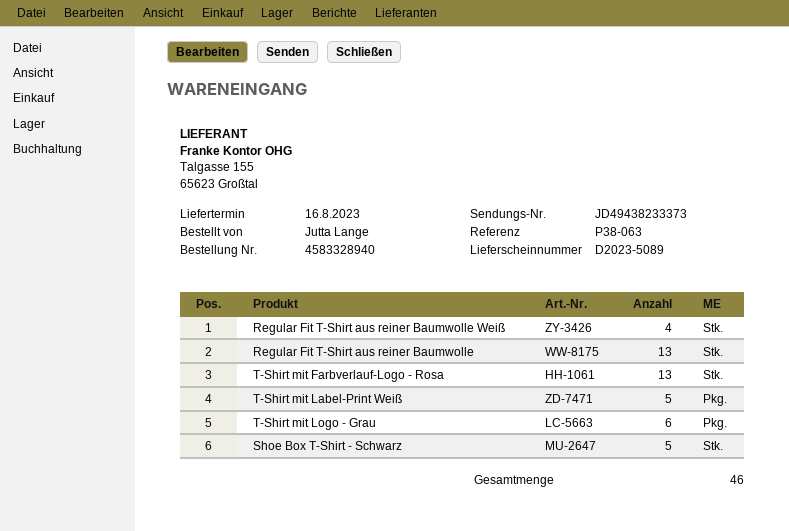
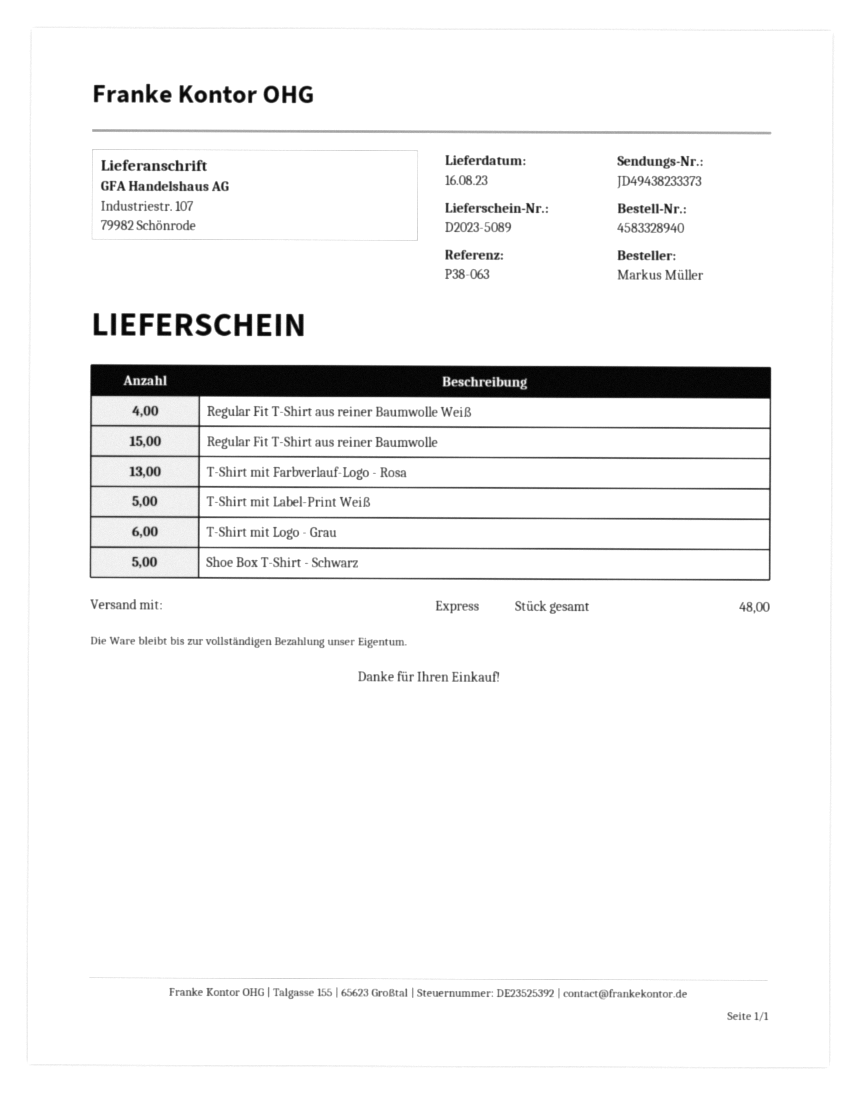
ordered by: Jutta Lange -> Markus Müller
Regular Fit T-Shirt aus reiner Baumwolle: 13 -> 15
total quantity: 46 -> 48

